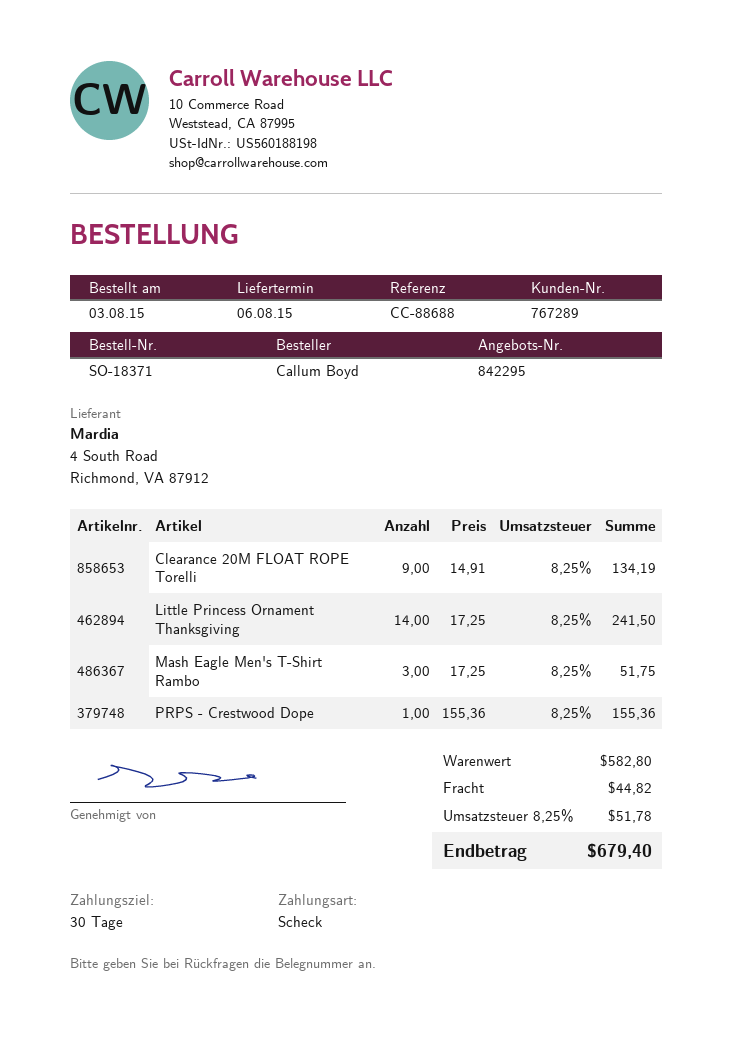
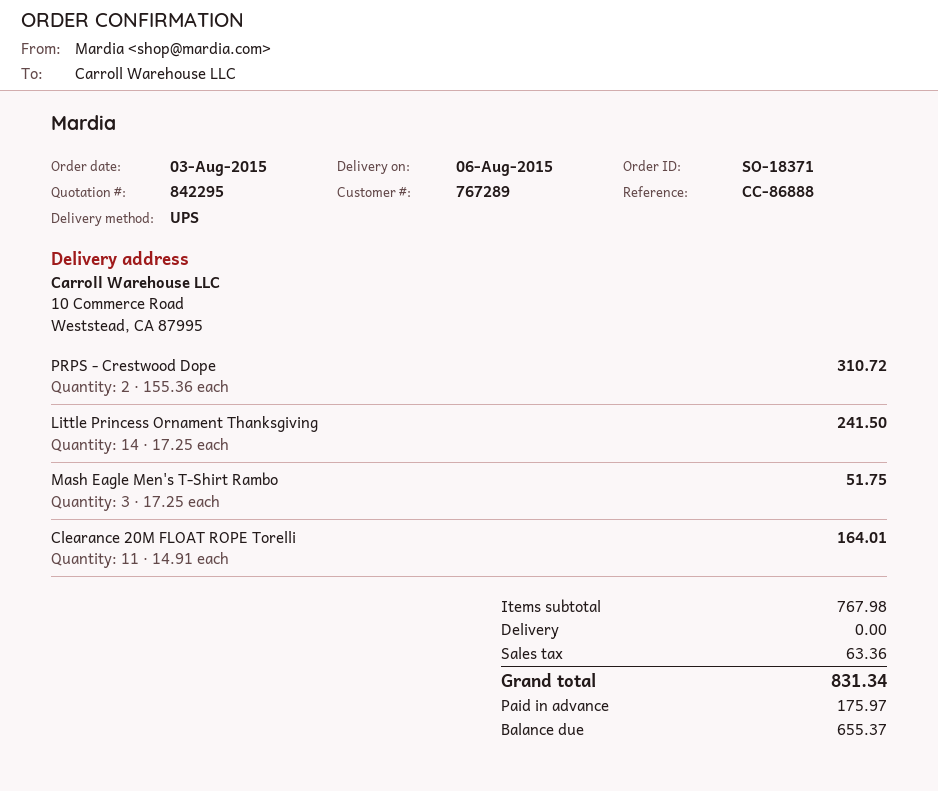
reference: CC-88688 -> CC-86888
Clearance 20M FLOAT ROPE Torelli: 9 x 14.91 = 134.19 -> 11 x 14.91 = 164.01
PRPS - Crestwood Dope: 1 x 155.36 = 155.36 -> 2 x 155.36 = 310.72
subtotal: 582.80 -> 767.98
shipping: 44.82 -> 0.00
tax: 51.78 -> 63.36
total: 679.40 -> 831.34

